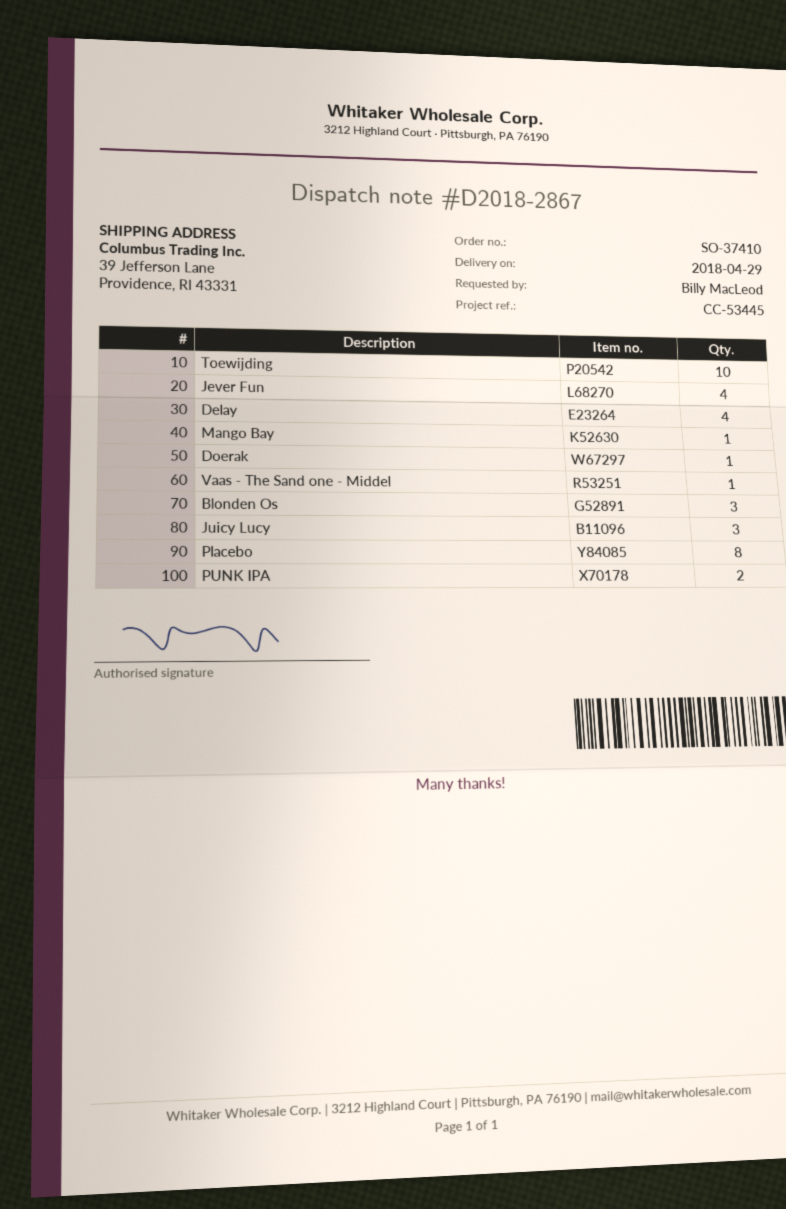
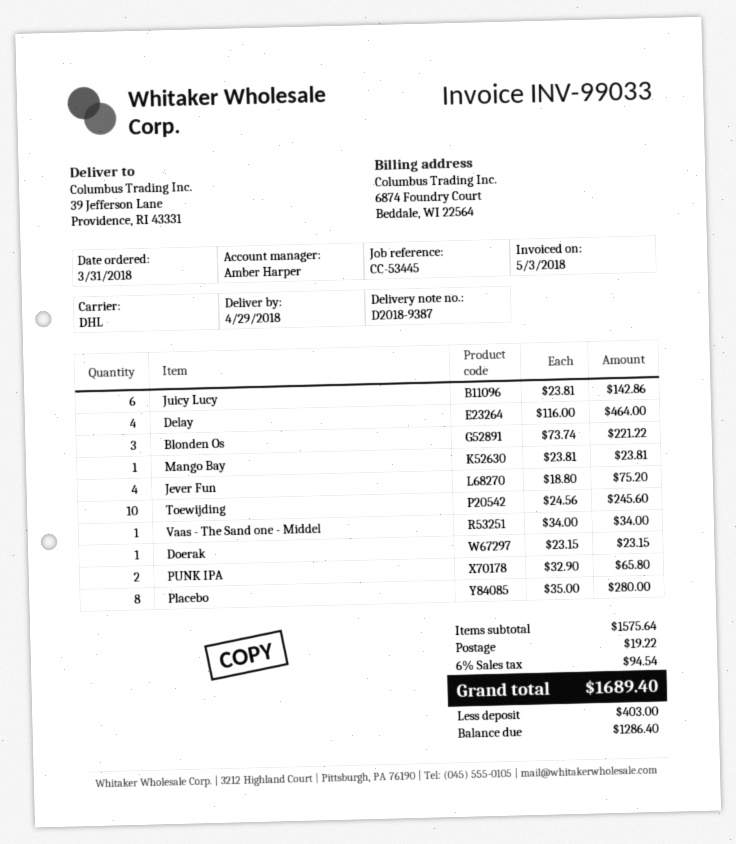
delivery note number: D2018-2867 -> D2018-9387
Juicy Lucy: 3 -> 6

